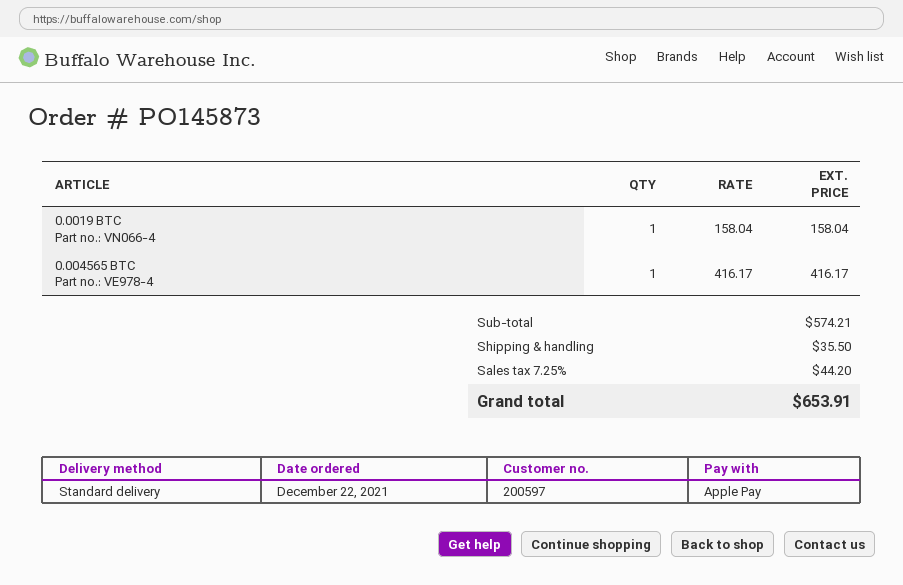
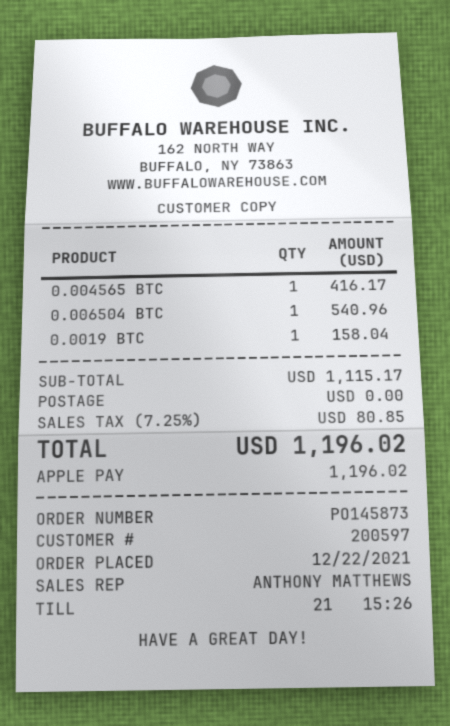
0.006504 BTC: none -> 1 for 540.96
subtotal: 574.21 -> 1115.17
shipping: 35.50 -> 0.00
tax: 7.25% = 44.20 -> 7.25% = 80.85
total: 653.91 -> 1196.02

